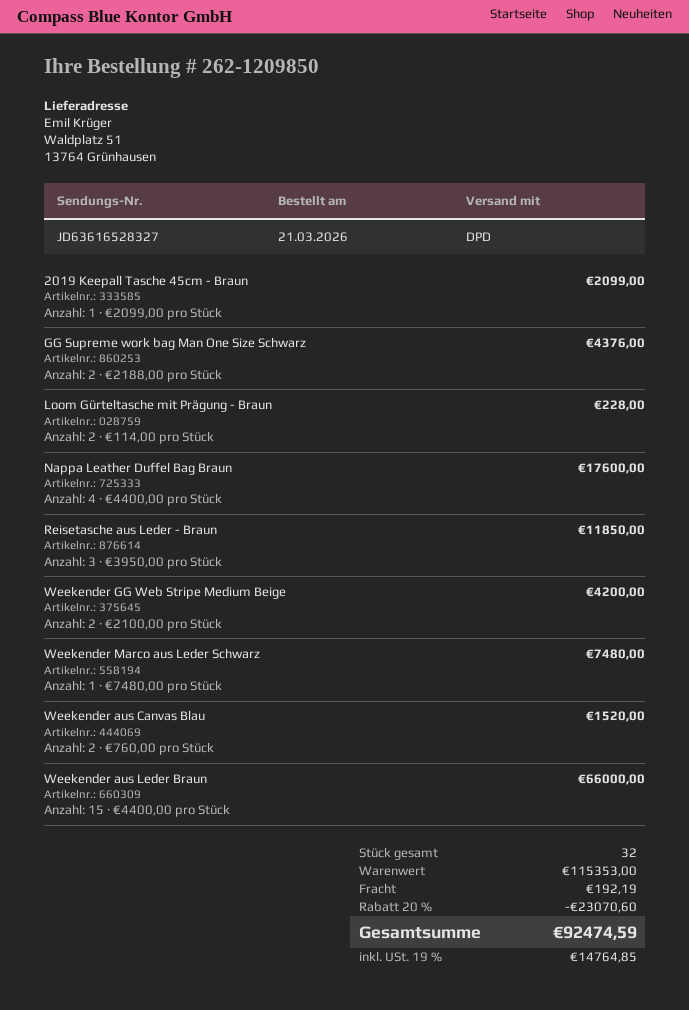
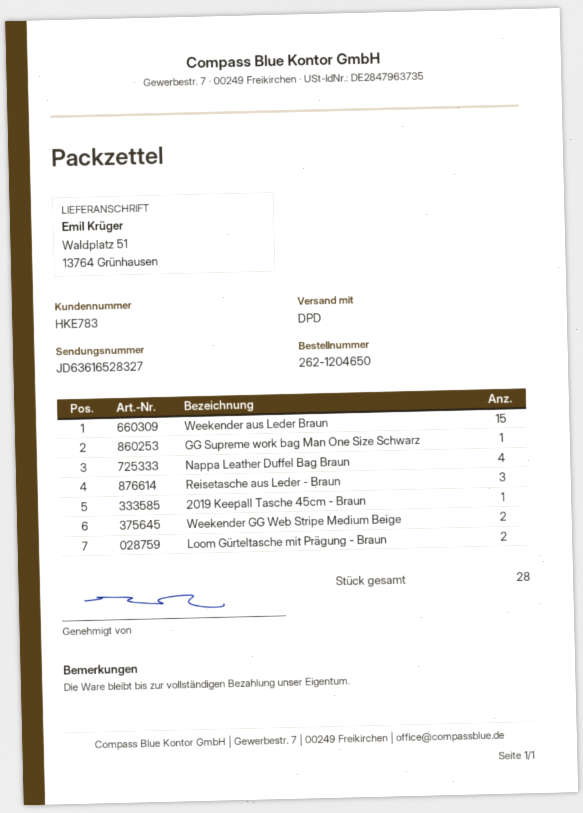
order number: 262-1209850 -> 262-1204650
GG Supreme work bag Man One Size Schwarz: 2 -> 1
Weekender Marco aus Leder Schwarz: 1 -> none
Weekender aus Canvas Blau: 2 -> none
total quantity: 32 -> 28

